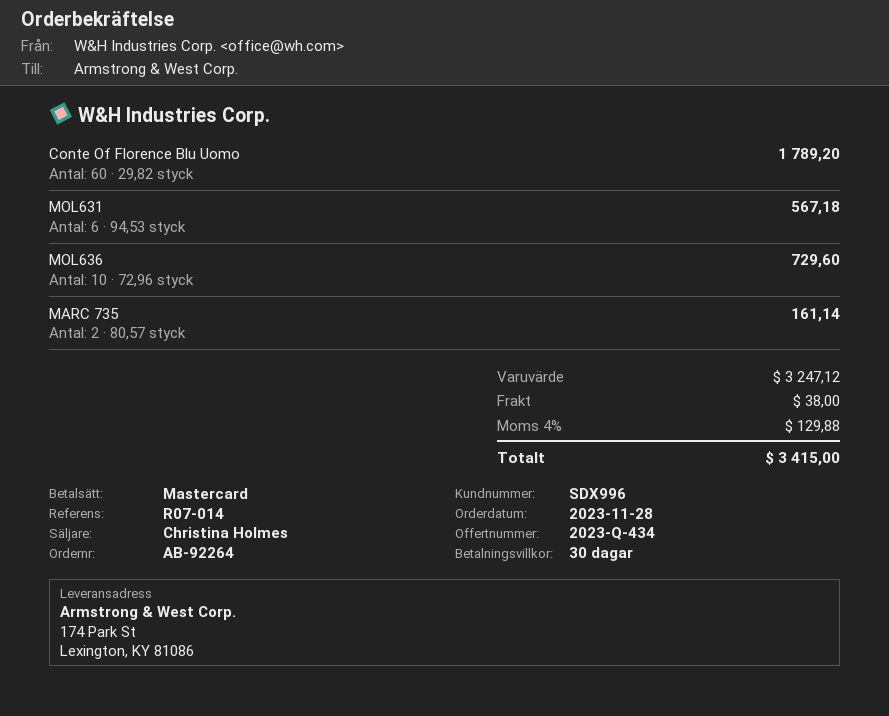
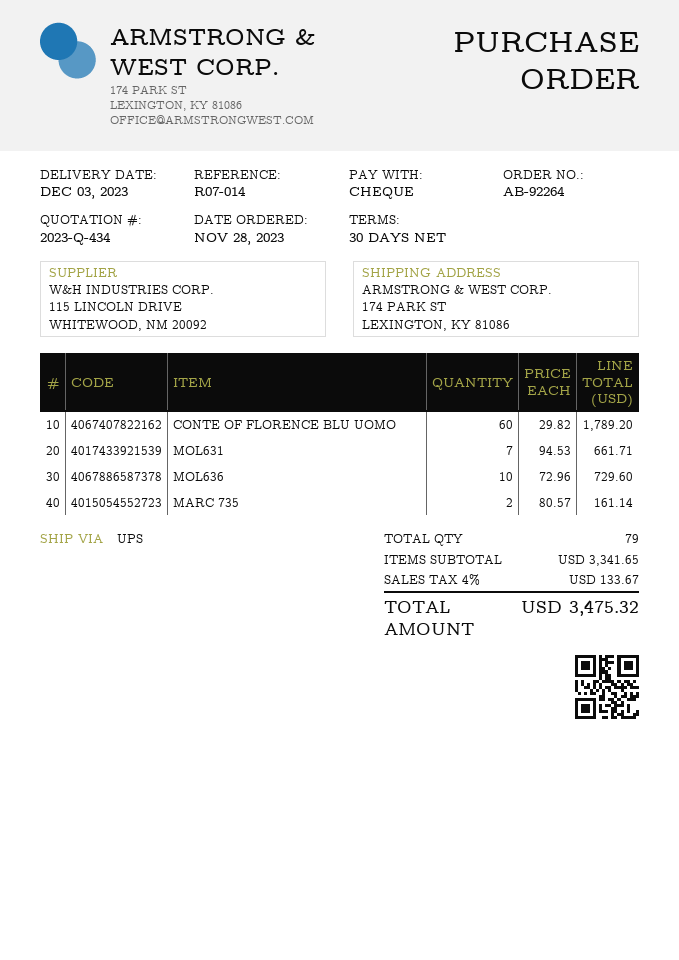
payment method: Mastercard -> cheque
MOL631: 6 x 94.53 = 567.18 -> 7 x 94.53 = 661.71
subtotal: 3247.12 -> 3341.65
shipping: 38.00 -> none
tax: 4% = 129.88 -> 4% = 133.67
total: 3415.00 -> 3475.32

